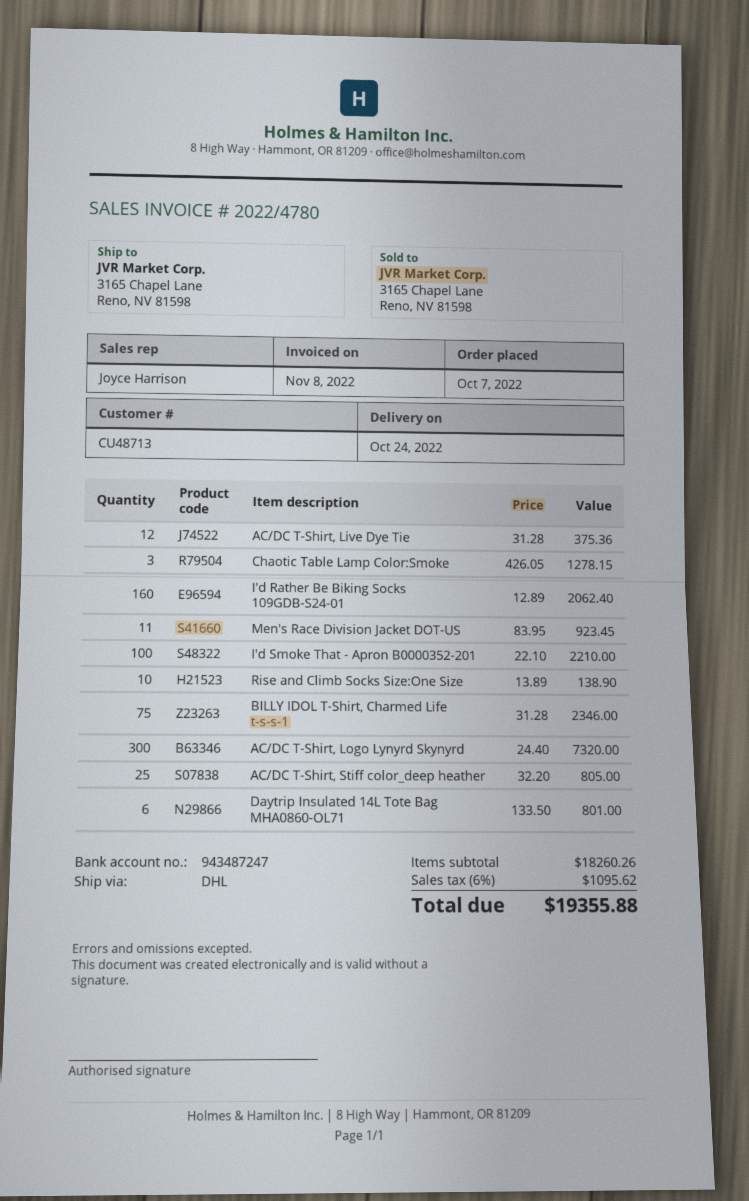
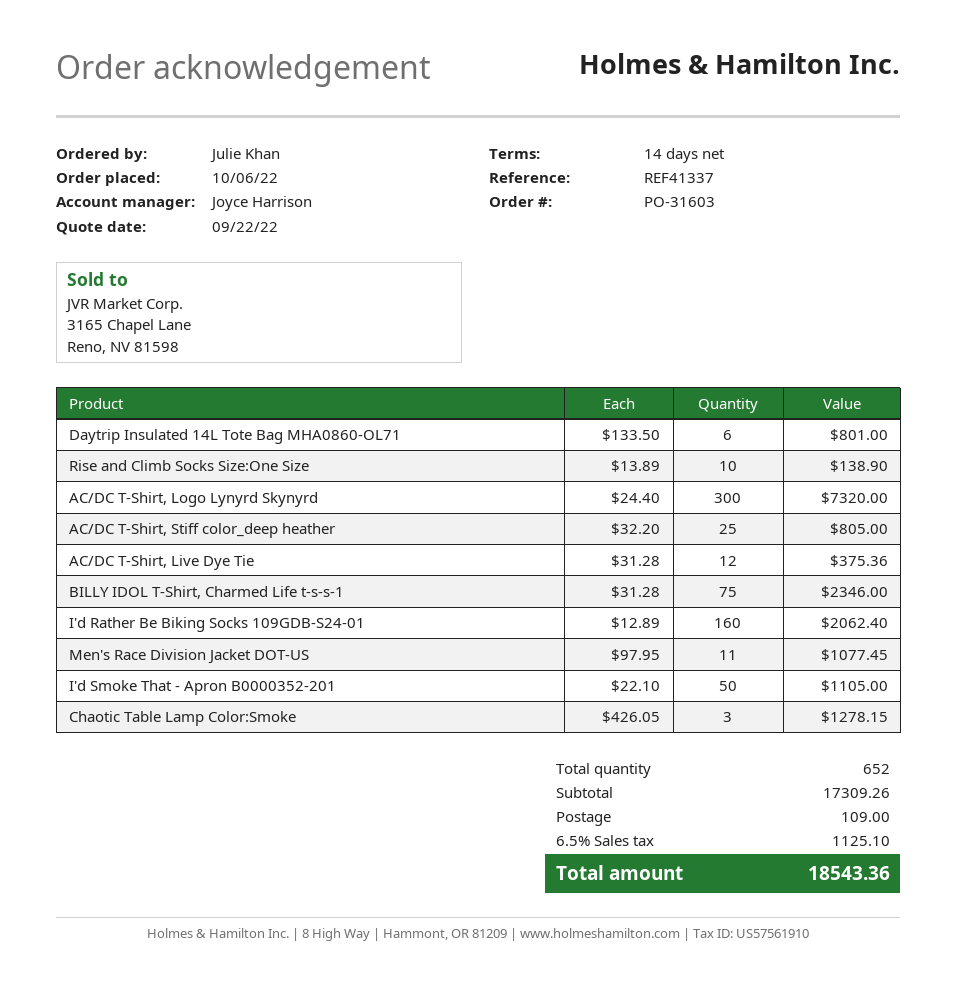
order date: 2022-10-07 -> 2022-10-06
Men's Race Division Jacket DOT-US: 11 x 83.95 = 923.45 -> 11 x 97.95 = 1077.45
I'd Smoke That - Apron B0000352-201: 100 x 22.10 = 2210.00 -> 50 x 22.10 = 1105.00
subtotal: 18260.26 -> 17309.26
shipping: none -> 109.00
tax: 6% = 1095.62 -> 6.5% = 1125.10
total: 19355.88 -> 18543.36

